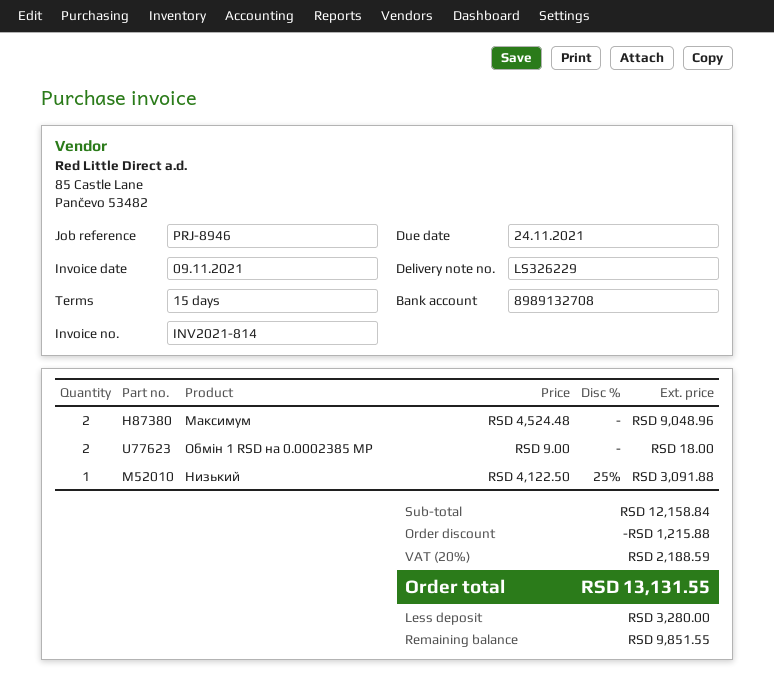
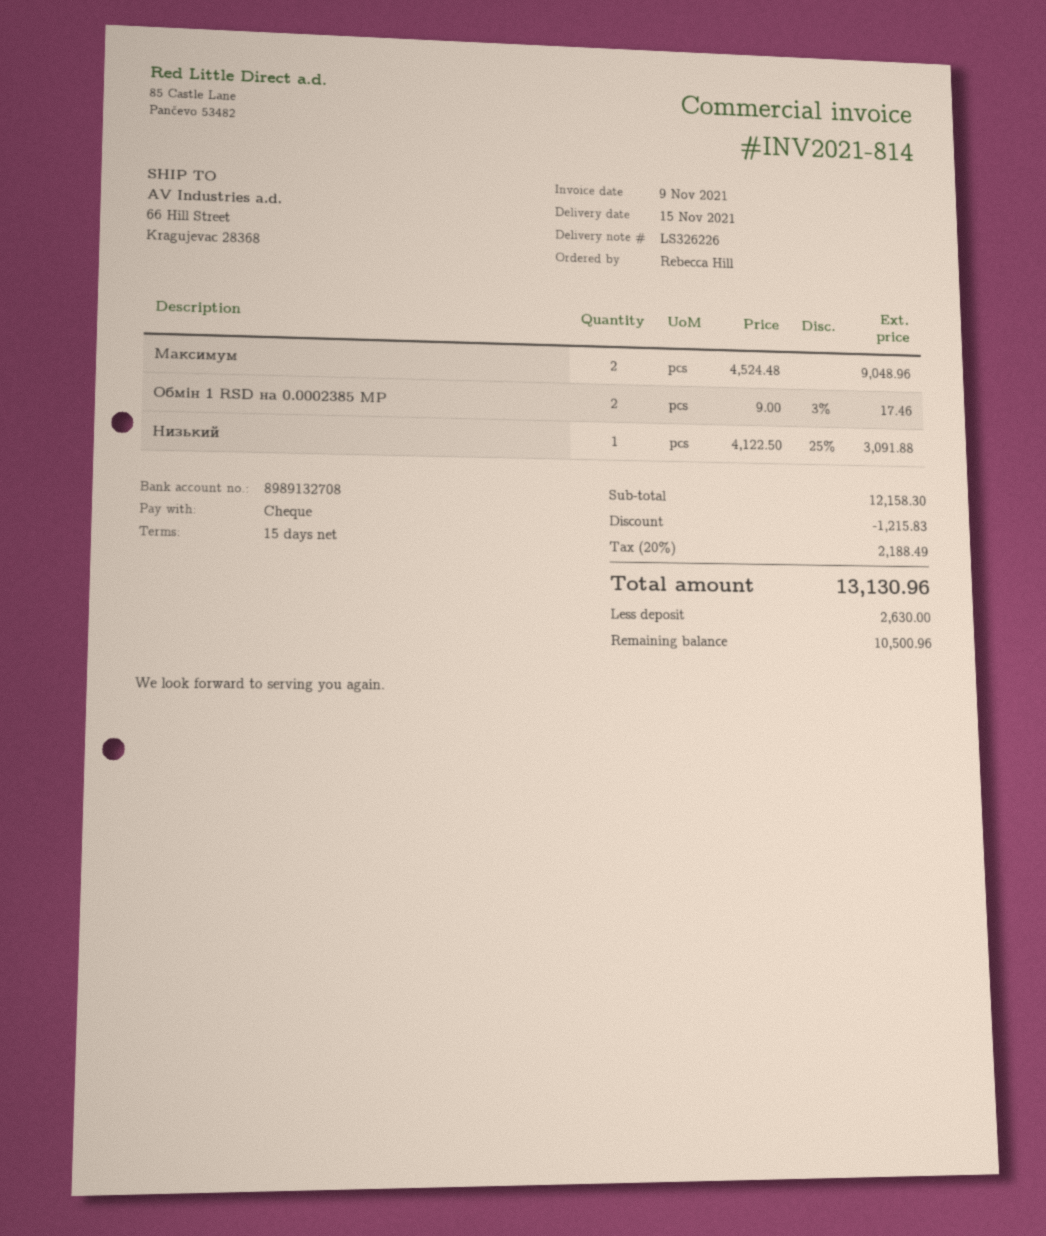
delivery note number: LS326229 -> LS326226
Обмін 1 RSD на 0.0002385 MP: 2 x 9.00 = 18.00 -> 2 x 9.00 - 3% = 17.46
subtotal: 12158.84 -> 12158.30
discount: 1215.88 -> 1215.83
tax: 20% = 2188.59 -> 20% = 2188.49
total: 13131.55 -> 13130.96
deposit: 3280.00 -> 2630.00
balance: 9851.55 -> 10500.96

